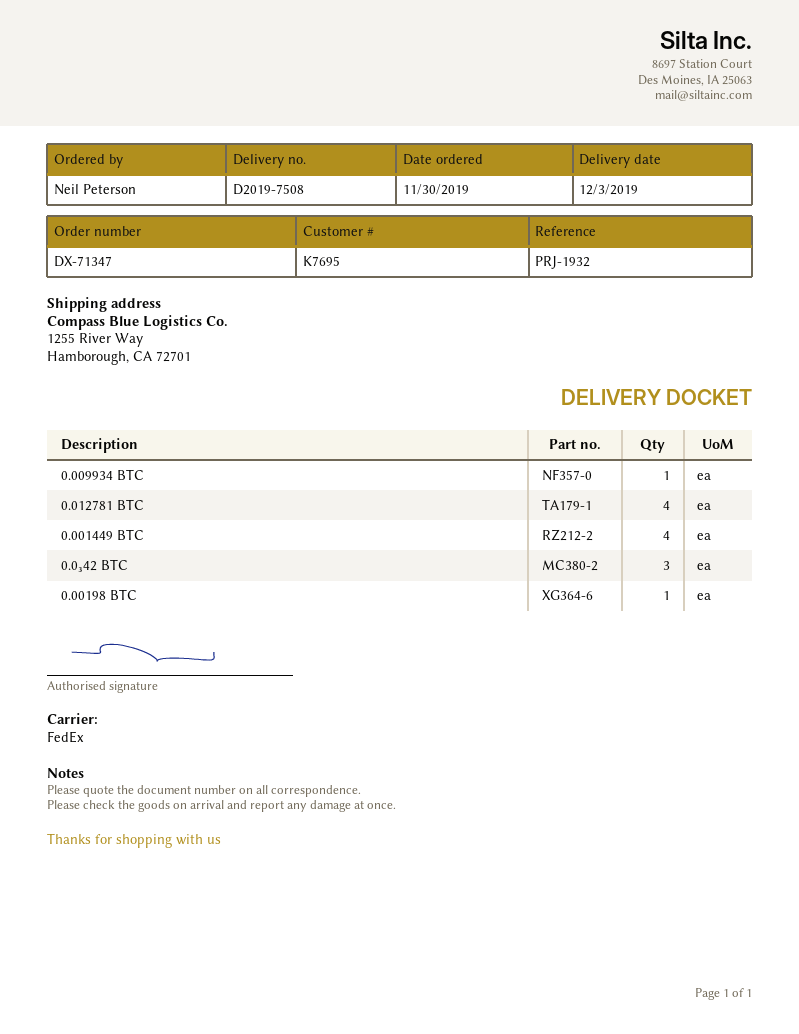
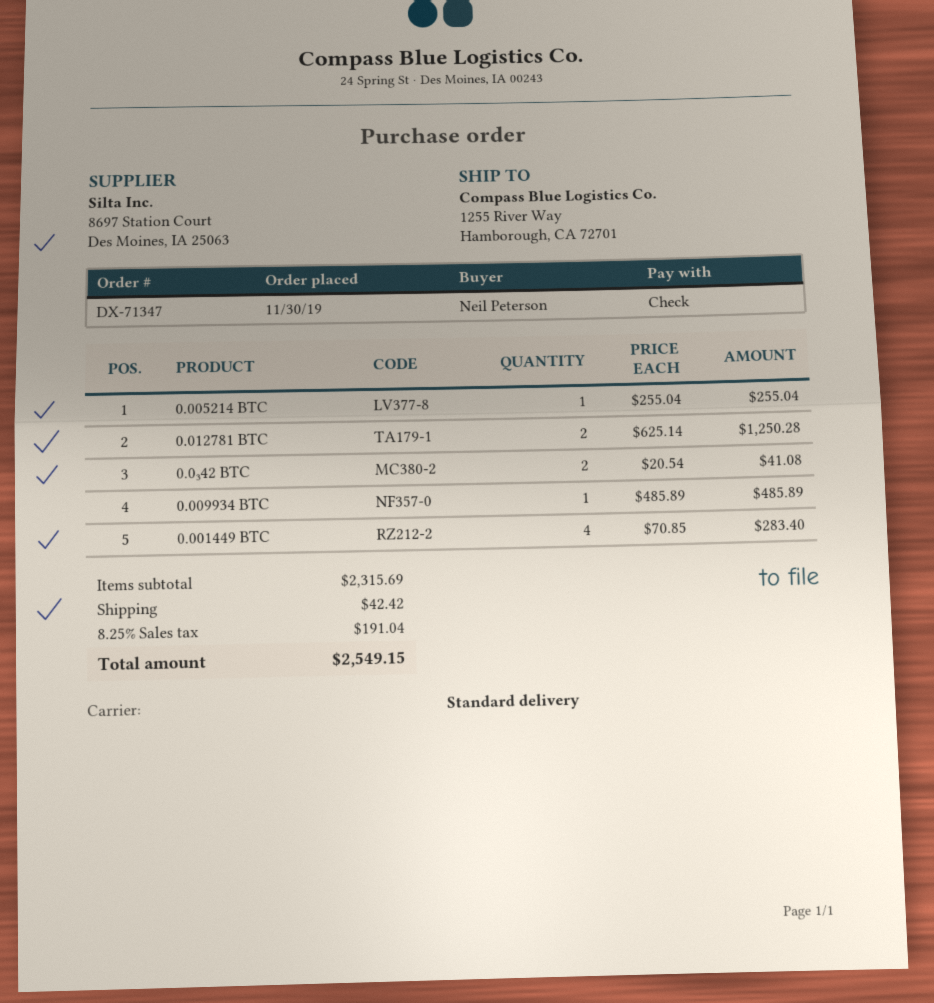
shipping method: FedEx -> standard
0.012781 BTC: 4 -> 2
0.0₃42 BTC: 3 -> 2
0.00198 BTC: 1 -> none
0.005214 BTC: none -> 1

